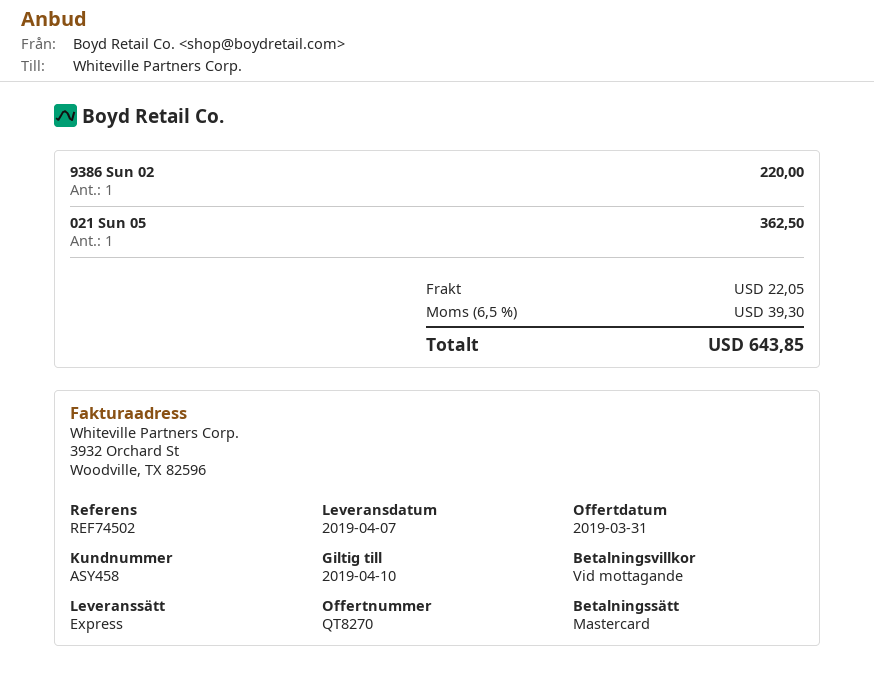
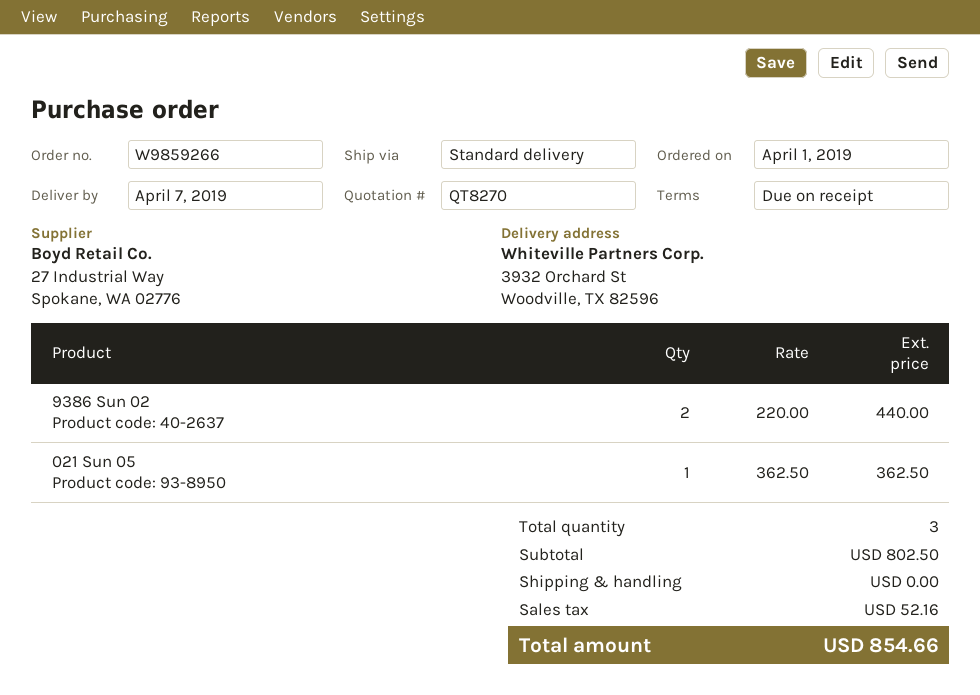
shipping method: express -> standard
9386 Sun 02: 1 for 220.00 -> 2 for 440.00
shipping: 22.05 -> 0.00
tax: 39.30 -> 52.16
total: 643.85 -> 854.66

